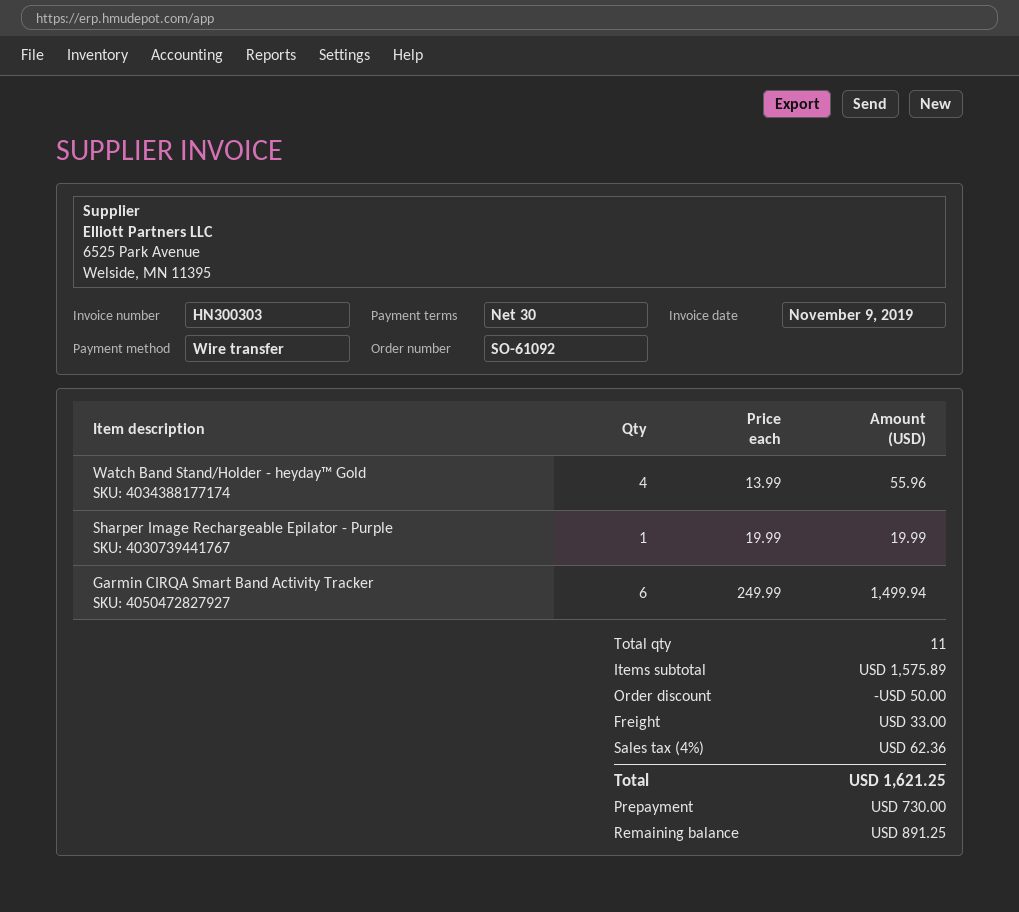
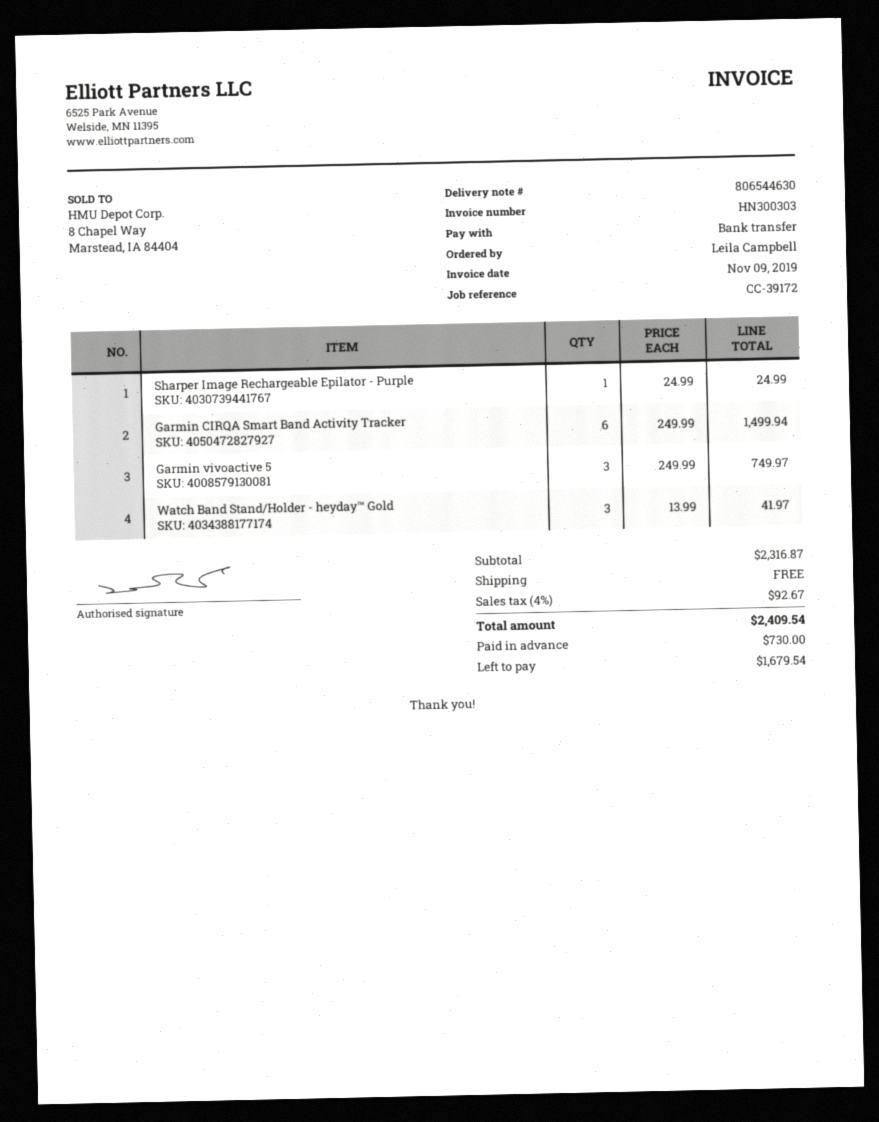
Watch Band Stand/Holder - heyday™ Gold: 4 x 13.99 = 55.96 -> 3 x 13.99 = 41.97
Sharper Image Rechargeable Epilator - Purple: 1 x 19.99 = 19.99 -> 1 x 24.99 = 24.99
Garmin vivoactive 5: none -> 3 x 249.99 = 749.97
subtotal: 1575.89 -> 2316.87
discount: 50.00 -> none
shipping: 33.00 -> 0.00
tax: 4% = 62.36 -> 4% = 92.67
total: 1621.25 -> 2409.54
balance: 891.25 -> 1679.54

